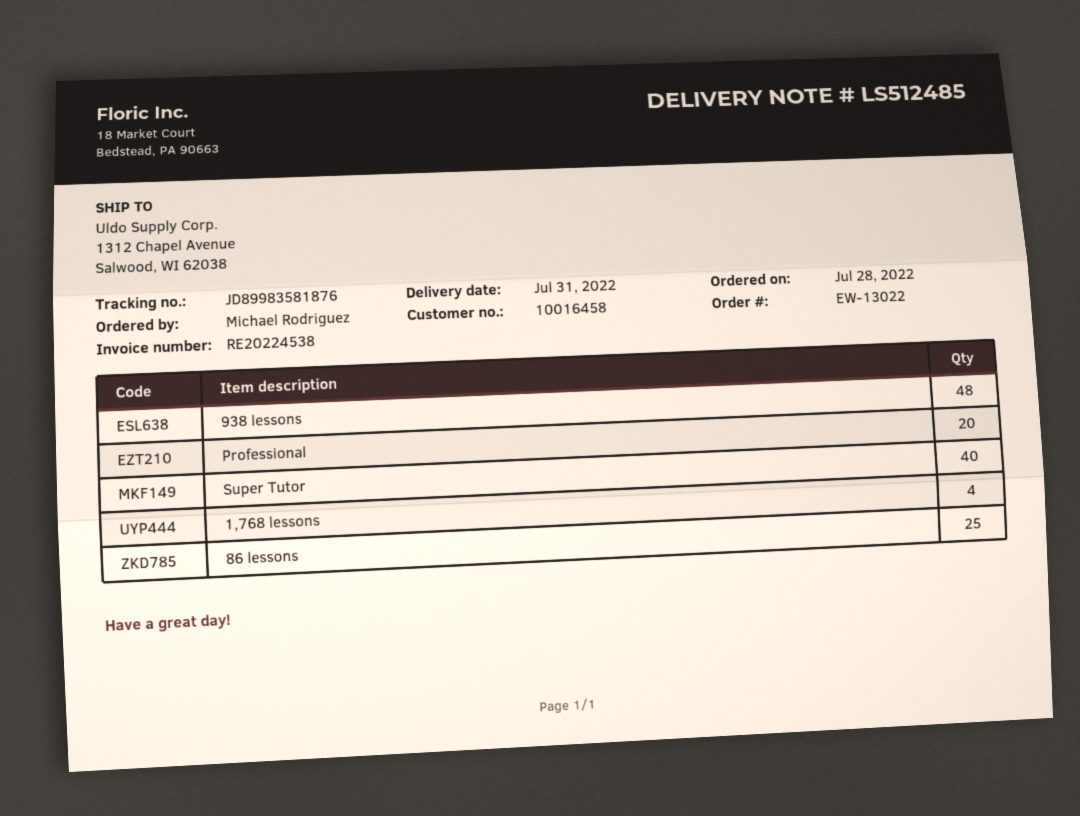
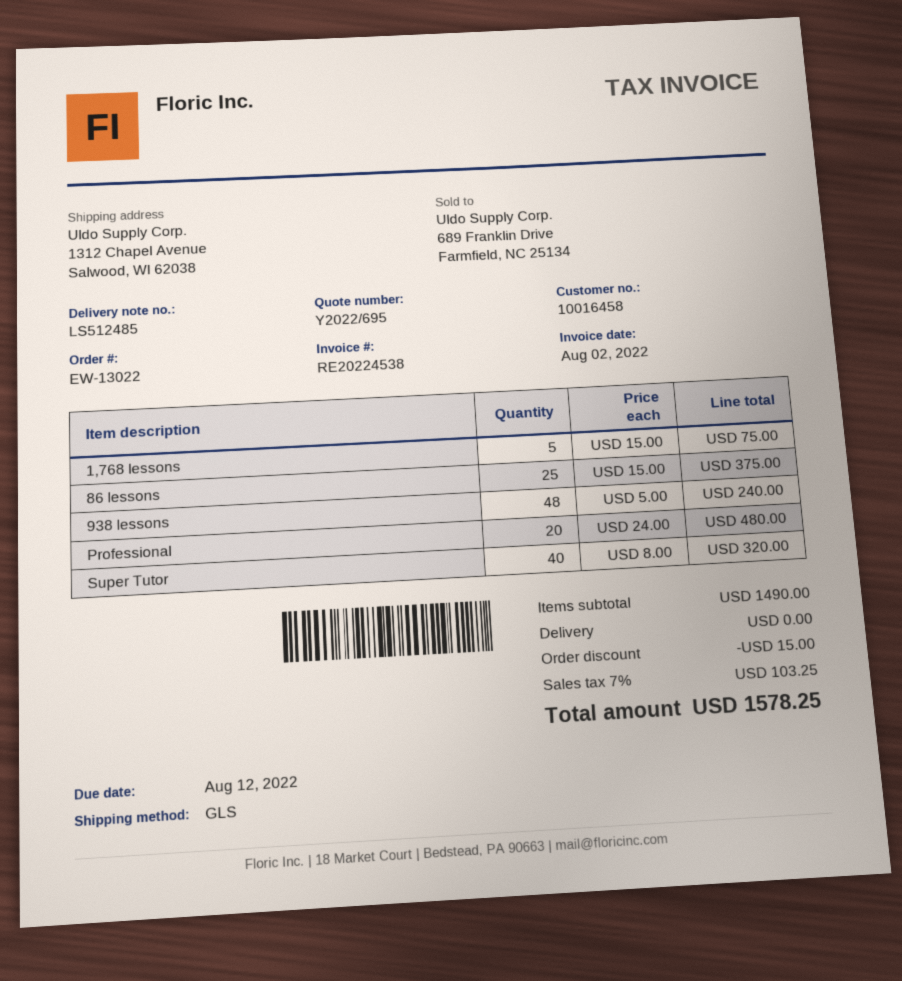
1,768 lessons: 4 -> 5

